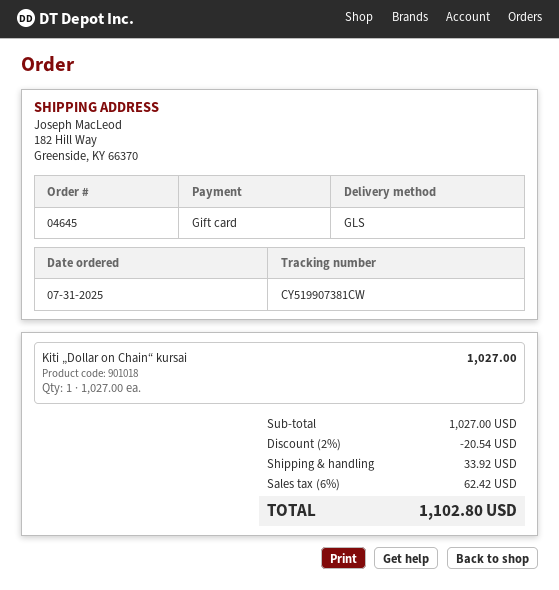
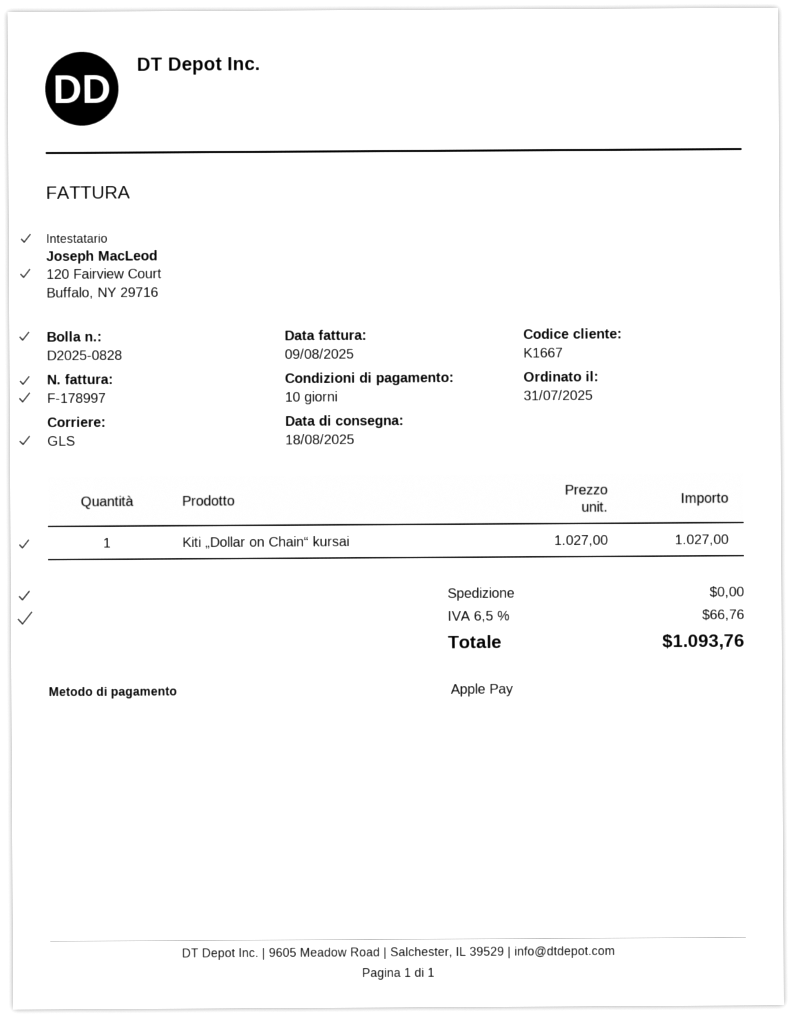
payment method: gift card -> Apple Pay
discount: 2% = 20.54 -> none
shipping: 33.92 -> 0.00
tax: 6% = 62.42 -> 6.5% = 66.76
total: 1102.80 -> 1093.76

